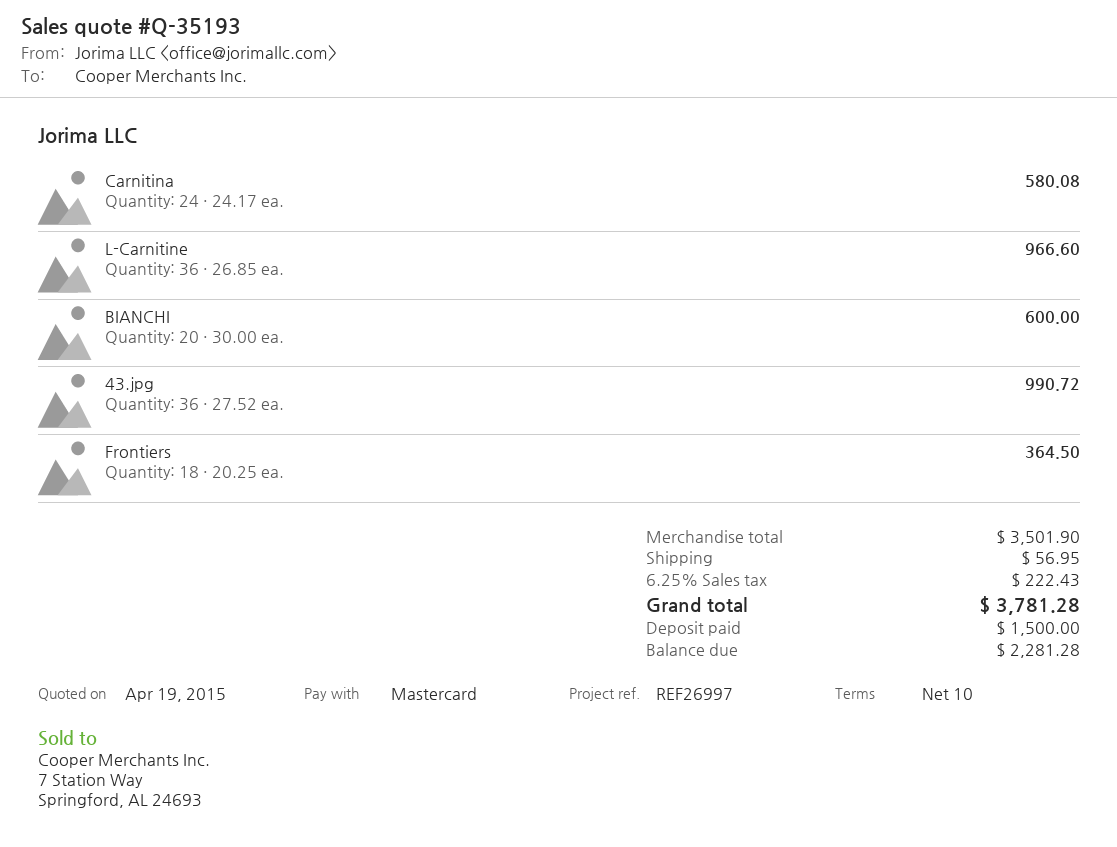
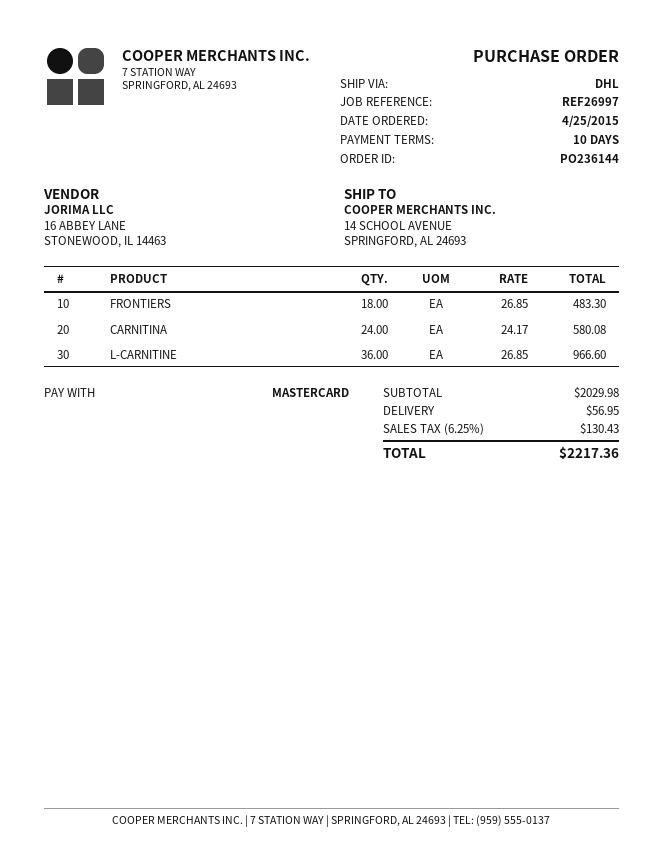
BIANCHI: 20 x 30.00 = 600.00 -> none
43.jpg: 36 x 27.52 = 990.72 -> none
Frontiers: 18 x 20.25 = 364.50 -> 18 x 26.85 = 483.30
subtotal: 3501.90 -> 2029.98
tax: 6.25% = 222.43 -> 6.25% = 130.43
total: 3781.28 -> 2217.36

